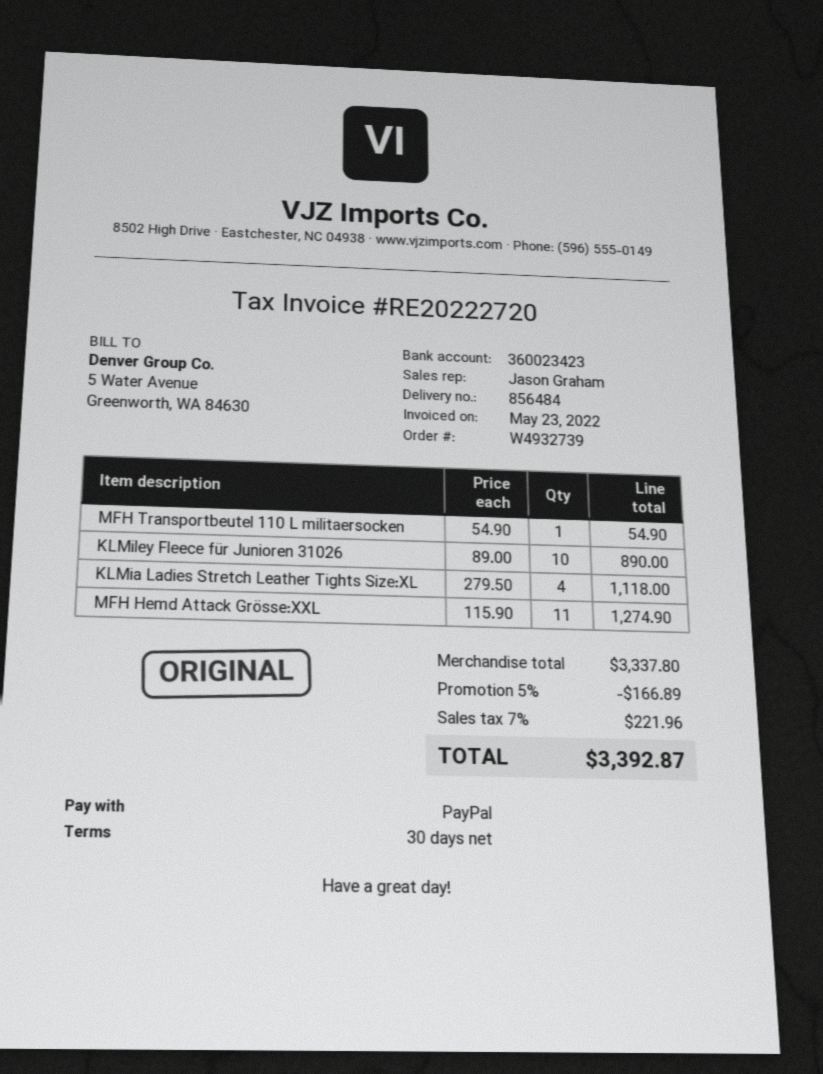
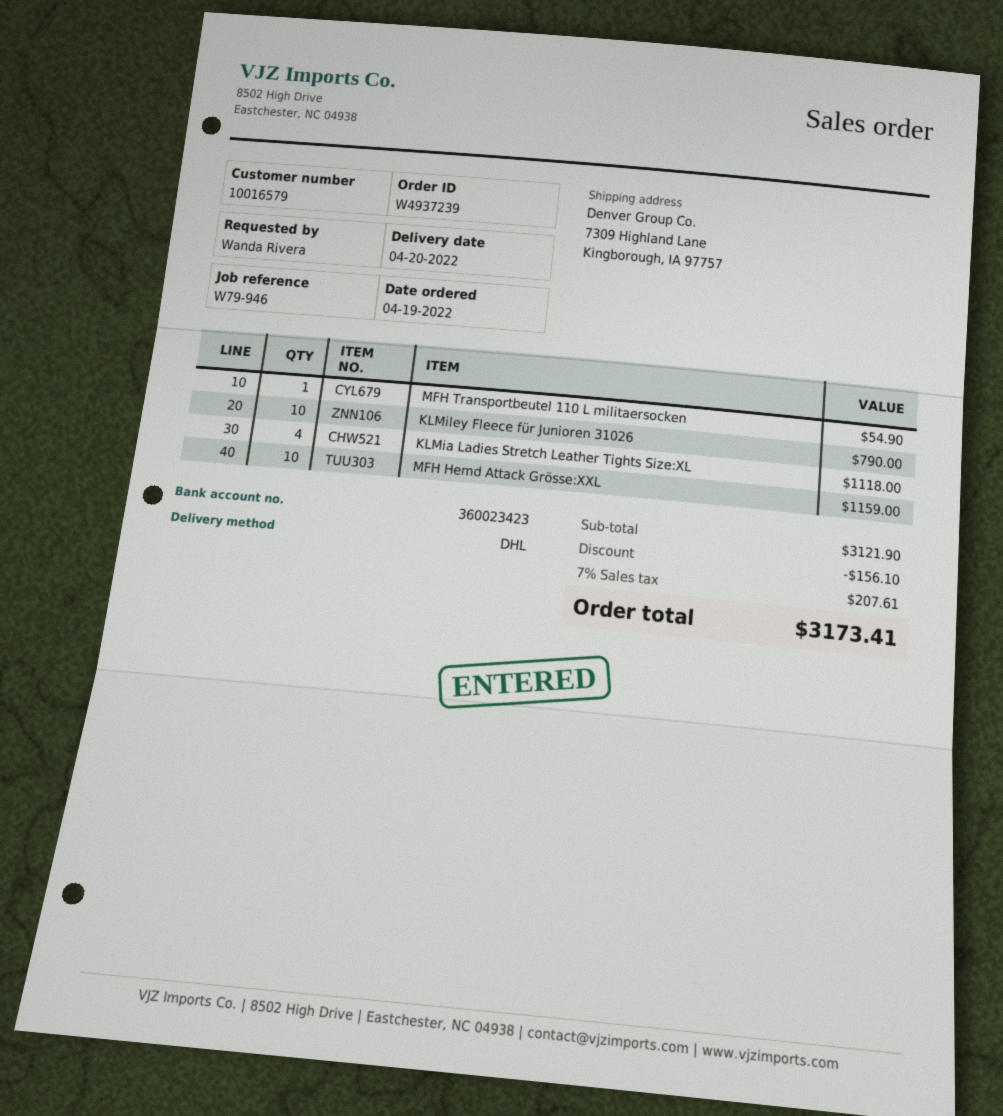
order number: W4932739 -> W4937239
KLMiley Fleece für Junioren 31026: 10 for 890.00 -> 10 for 790.00
MFH Hemd Attack Grösse:XXL: 11 for 1274.90 -> 10 for 1159.00
subtotal: 3337.80 -> 3121.90
discount: 166.89 -> 156.10
tax: 7% = 221.96 -> 7% = 207.61
total: 3392.87 -> 3173.41

